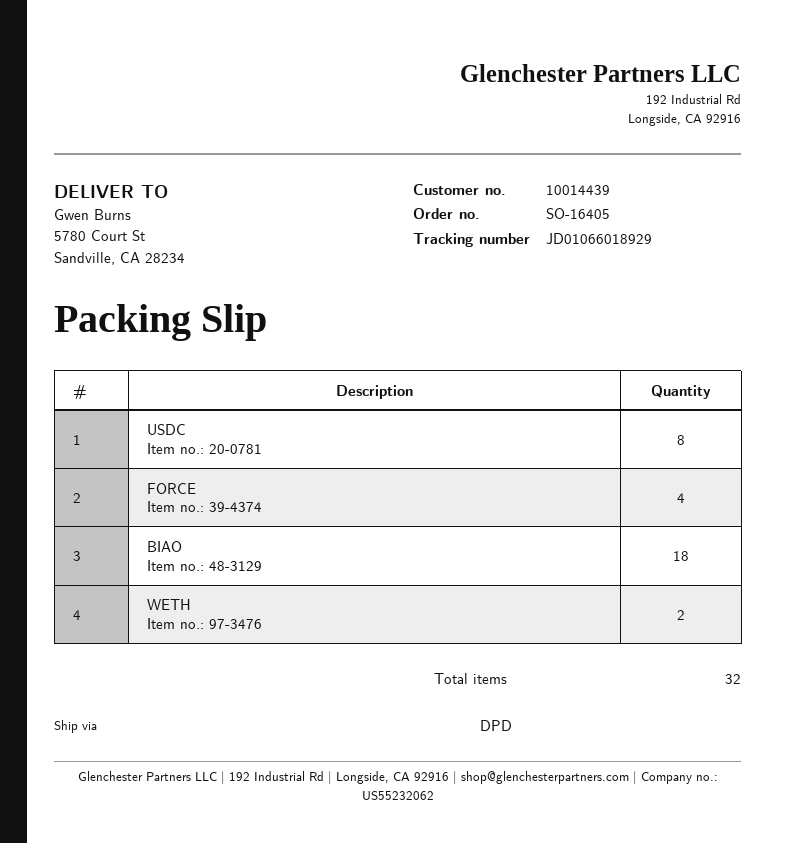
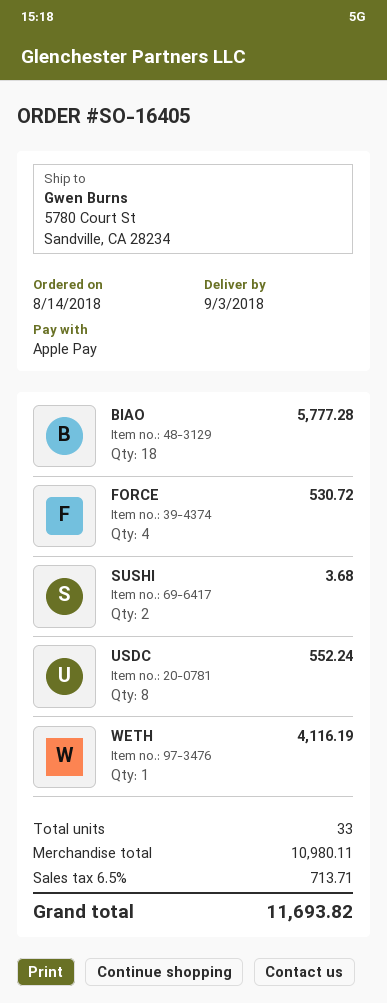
WETH: 2 -> 1
SUSHI: none -> 2
total quantity: 32 -> 33

